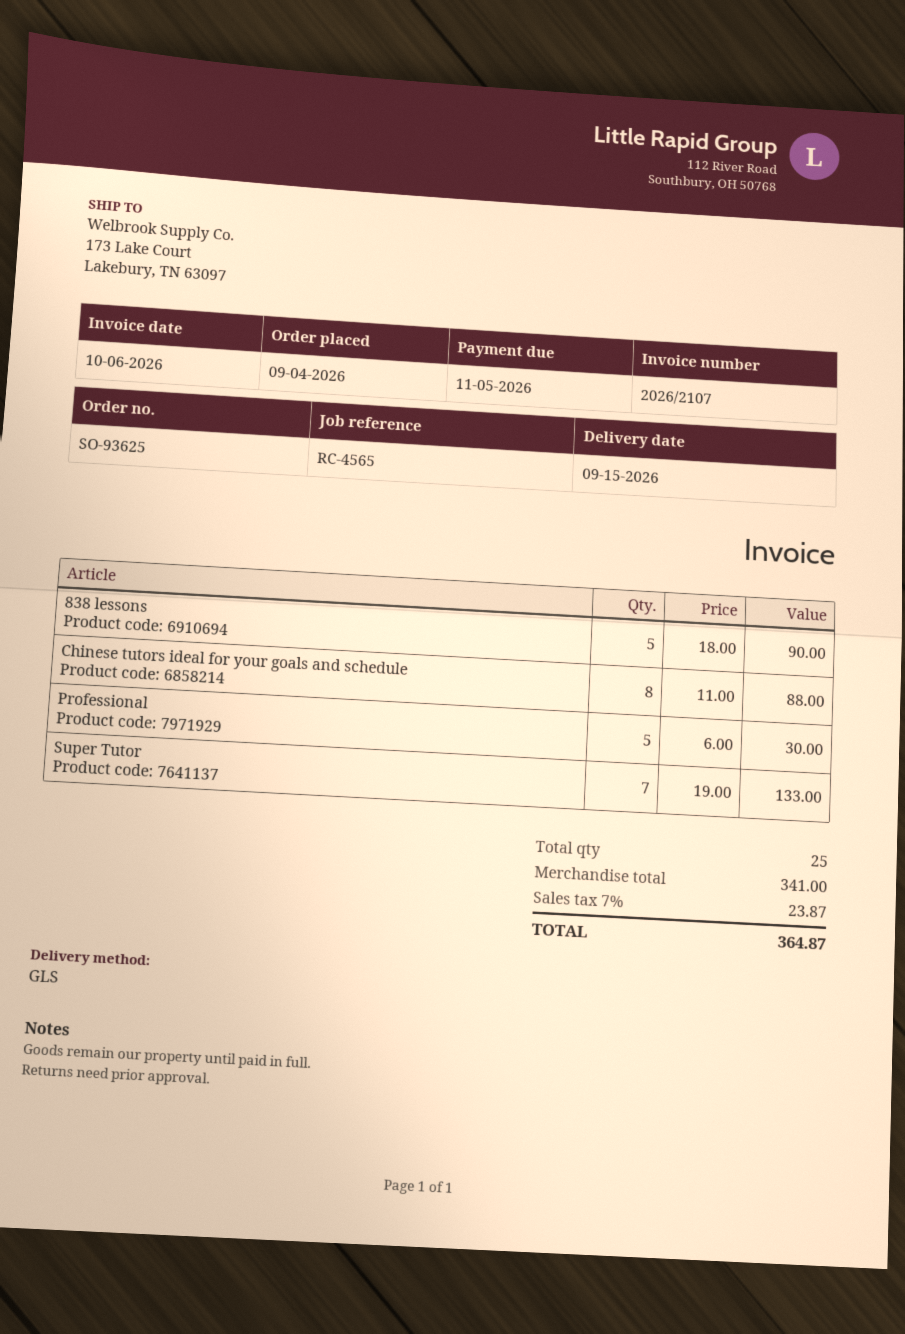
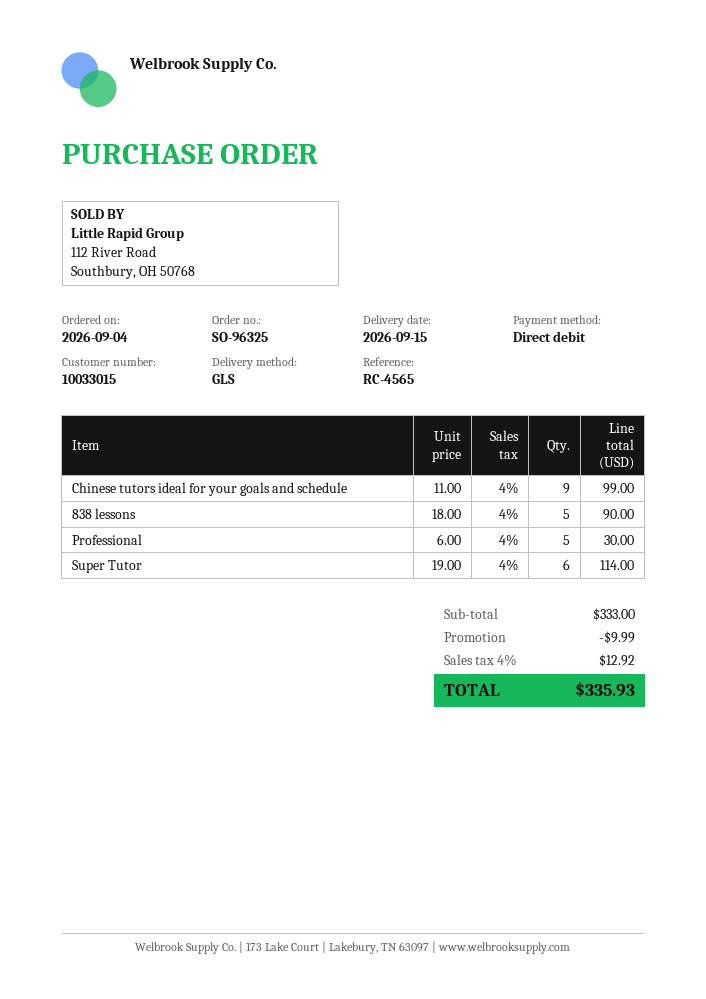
order number: SO-93625 -> SO-96325
Chinese tutors ideal for your goals and schedule: 8 x 11.00 = 88.00 -> 9 x 11.00 = 99.00
Super Tutor: 7 x 19.00 = 133.00 -> 6 x 19.00 = 114.00
subtotal: 341.00 -> 333.00
discount: none -> 9.99
tax: 7% = 23.87 -> 4% = 12.92
total: 364.87 -> 335.93

